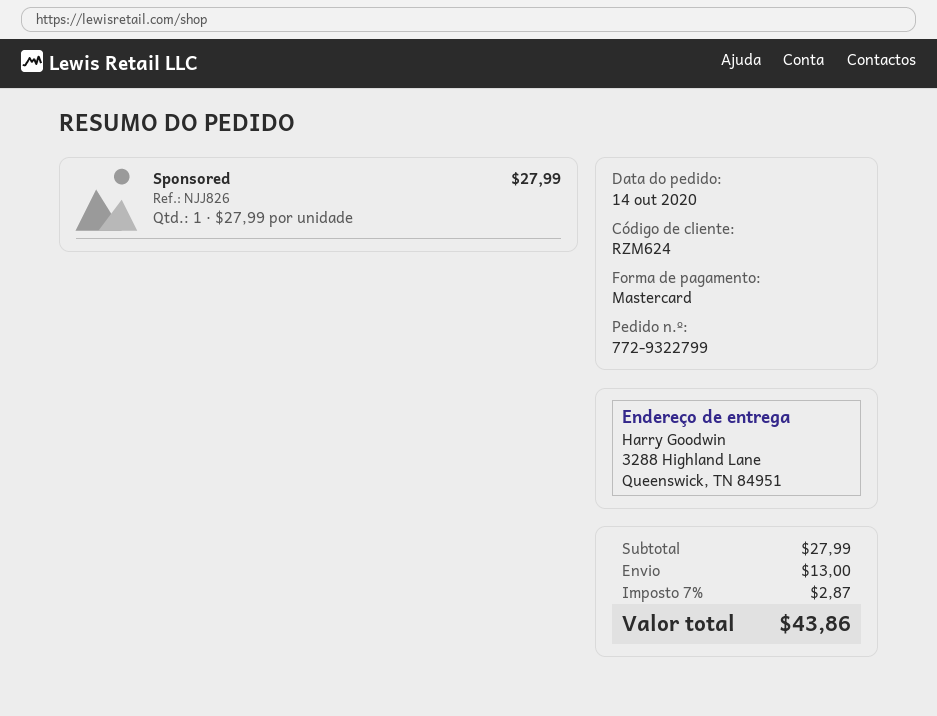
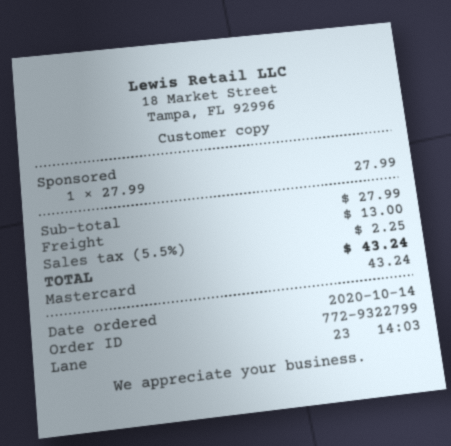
tax: 7% = 2.87 -> 5.5% = 2.25
total: 43.86 -> 43.24

